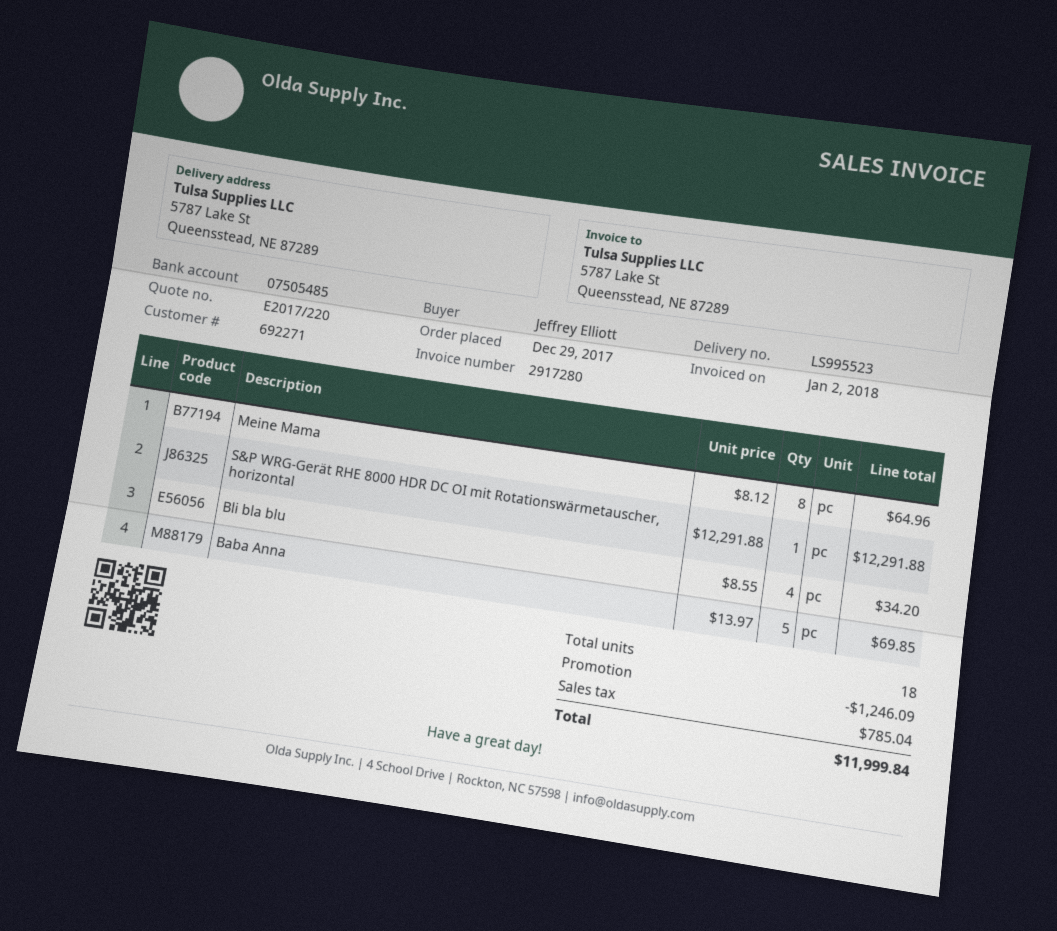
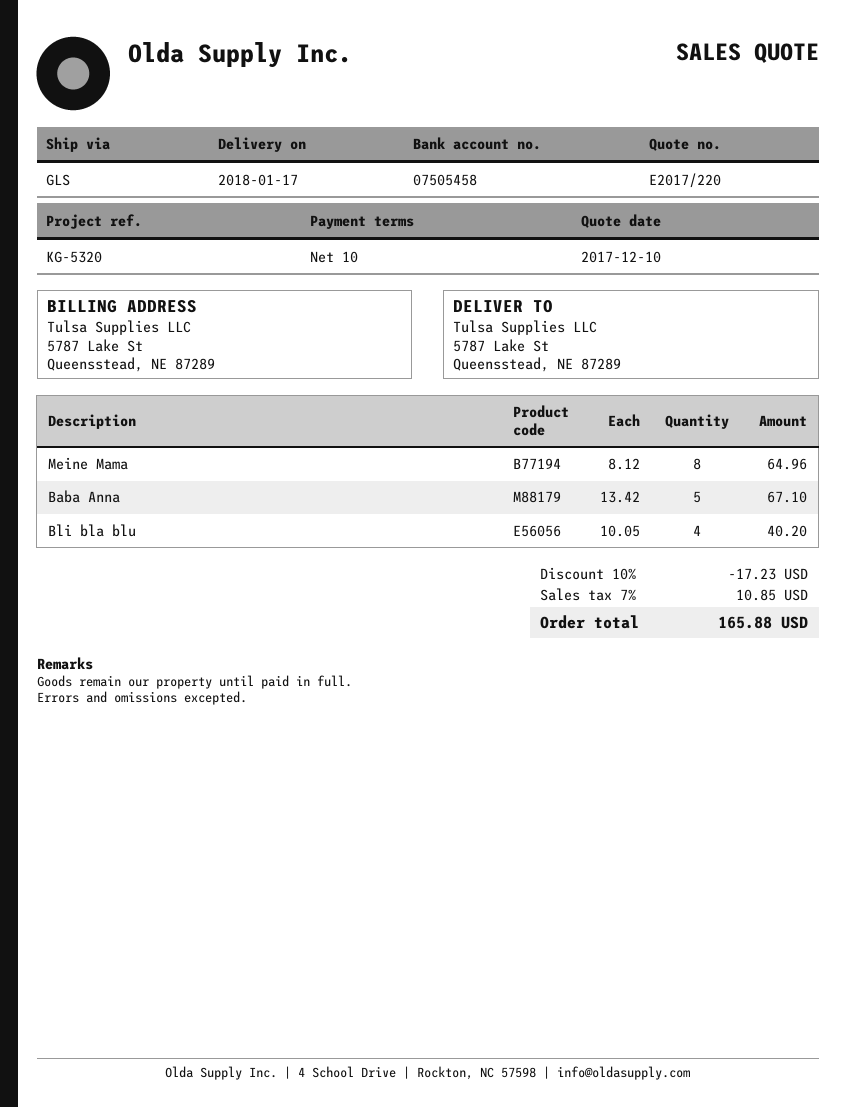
bank account: 07505485 -> 07505458
S&P WRG-Gerät RHE 8000 HDR DC OI mit Rotationswärmetauscher, horizontal: 1 x 12291.88 = 12291.88 -> none
Bli bla blu: 4 x 8.55 = 34.20 -> 4 x 10.05 = 40.20
Baba Anna: 5 x 13.97 = 69.85 -> 5 x 13.42 = 67.10
discount: 1246.09 -> 17.23
tax: 785.04 -> 10.85
total: 11999.84 -> 165.88

